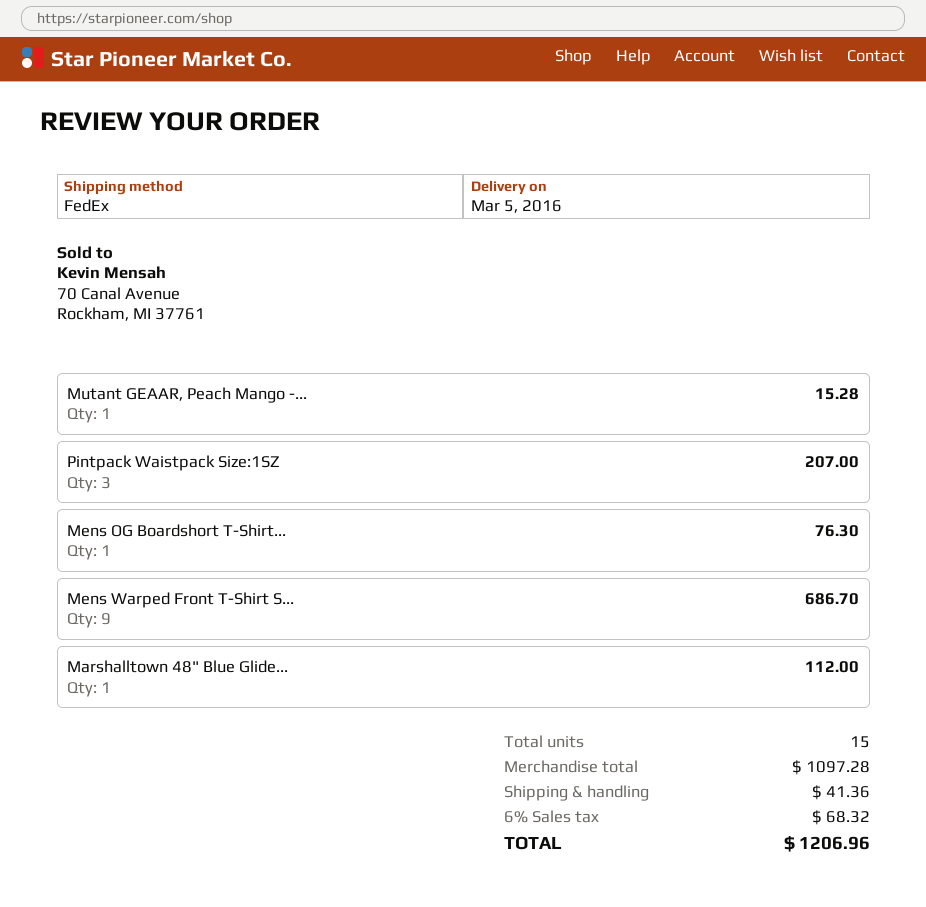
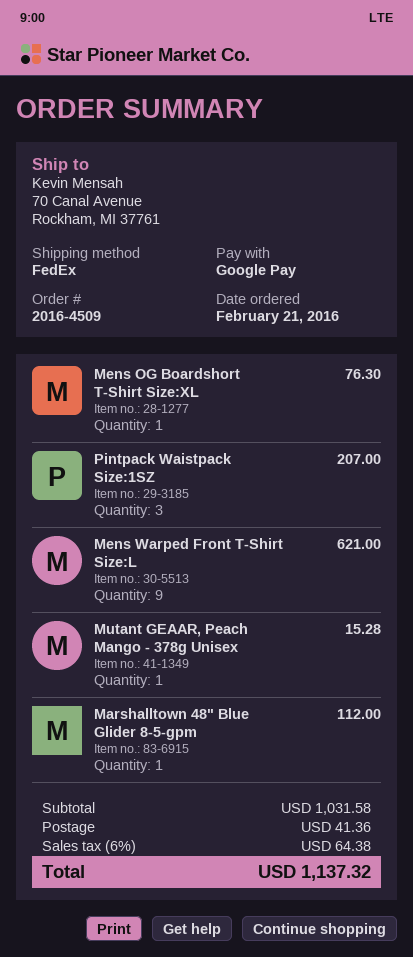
Mens Warped Front T-Shirt S...: 9 for 686.70 -> 9 for 621.00
subtotal: 1097.28 -> 1031.58
tax: 6% = 68.32 -> 6% = 64.38
total: 1206.96 -> 1137.32

